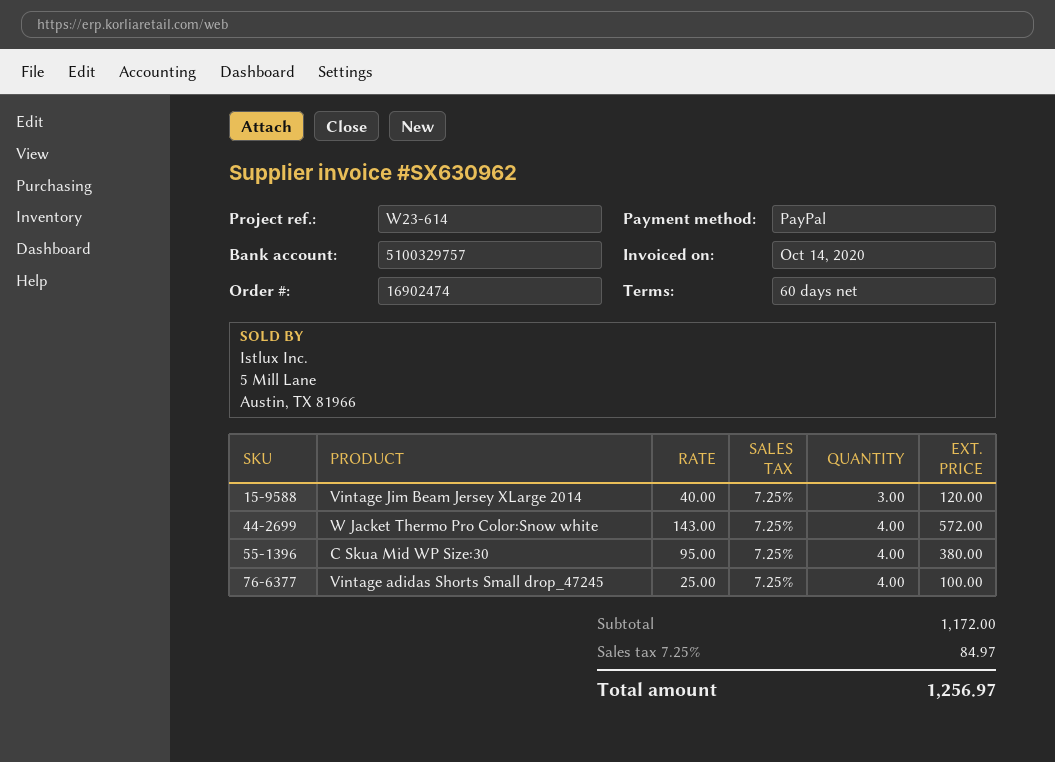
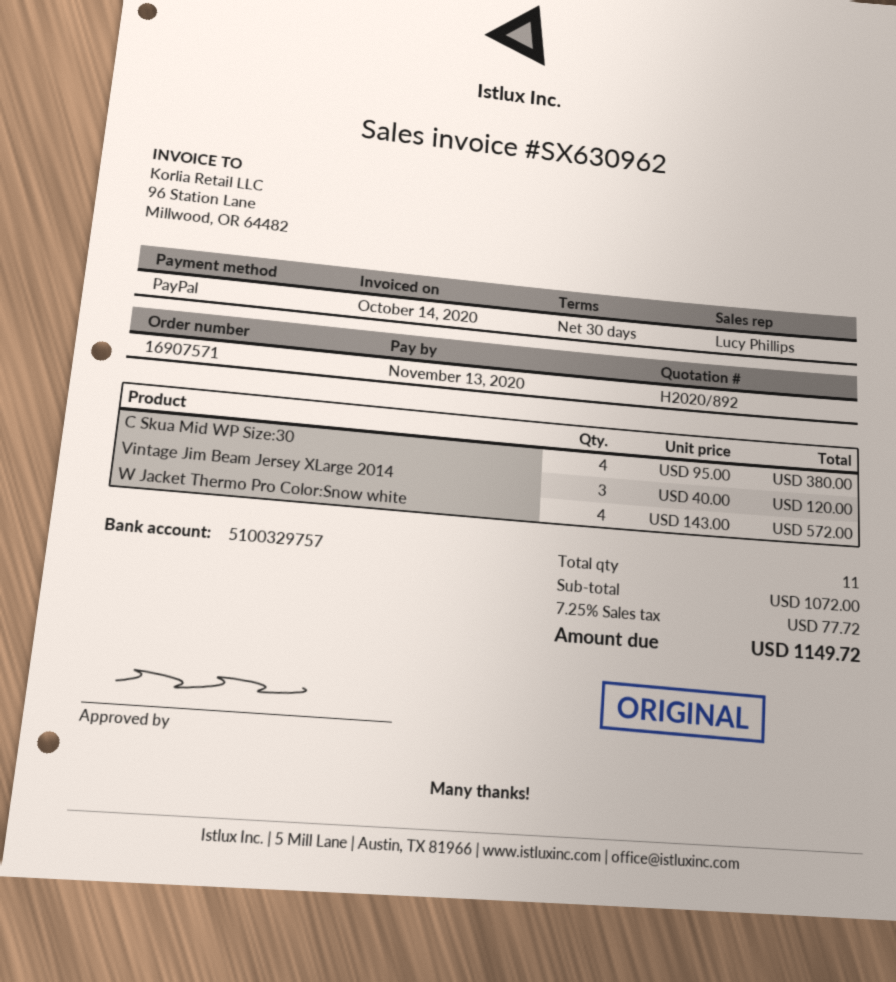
order number: 16902474 -> 16907571
payment terms: 60 days -> 30 days
Vintage adidas Shorts Small drop_47245: 4 x 25.00 = 100.00 -> none
subtotal: 1172.00 -> 1072.00
tax: 7.25% = 84.97 -> 7.25% = 77.72
total: 1256.97 -> 1149.72

